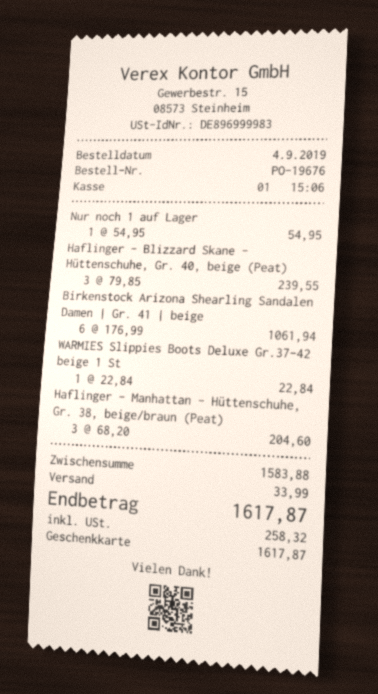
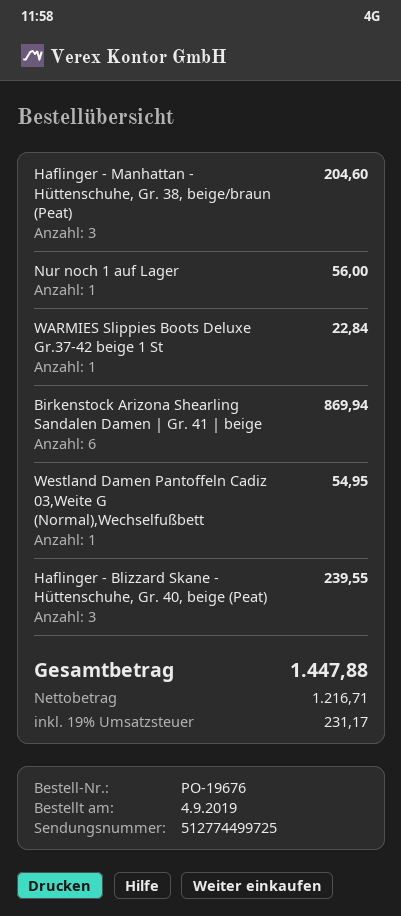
Nur noch 1 auf Lager: 1 for 54.95 -> 1 for 56.00
Birkenstock Arizona Shearling Sandalen Damen | Gr. 41 | beige: 6 for 1061.94 -> 6 for 869.94
Westland Damen Pantoffeln Cadiz 03,Weite G (Normal),Wechselfußbett: none -> 1 for 54.95
shipping: 33.99 -> none
tax: 258.32 -> 231.17
total: 1617.87 -> 1447.88

